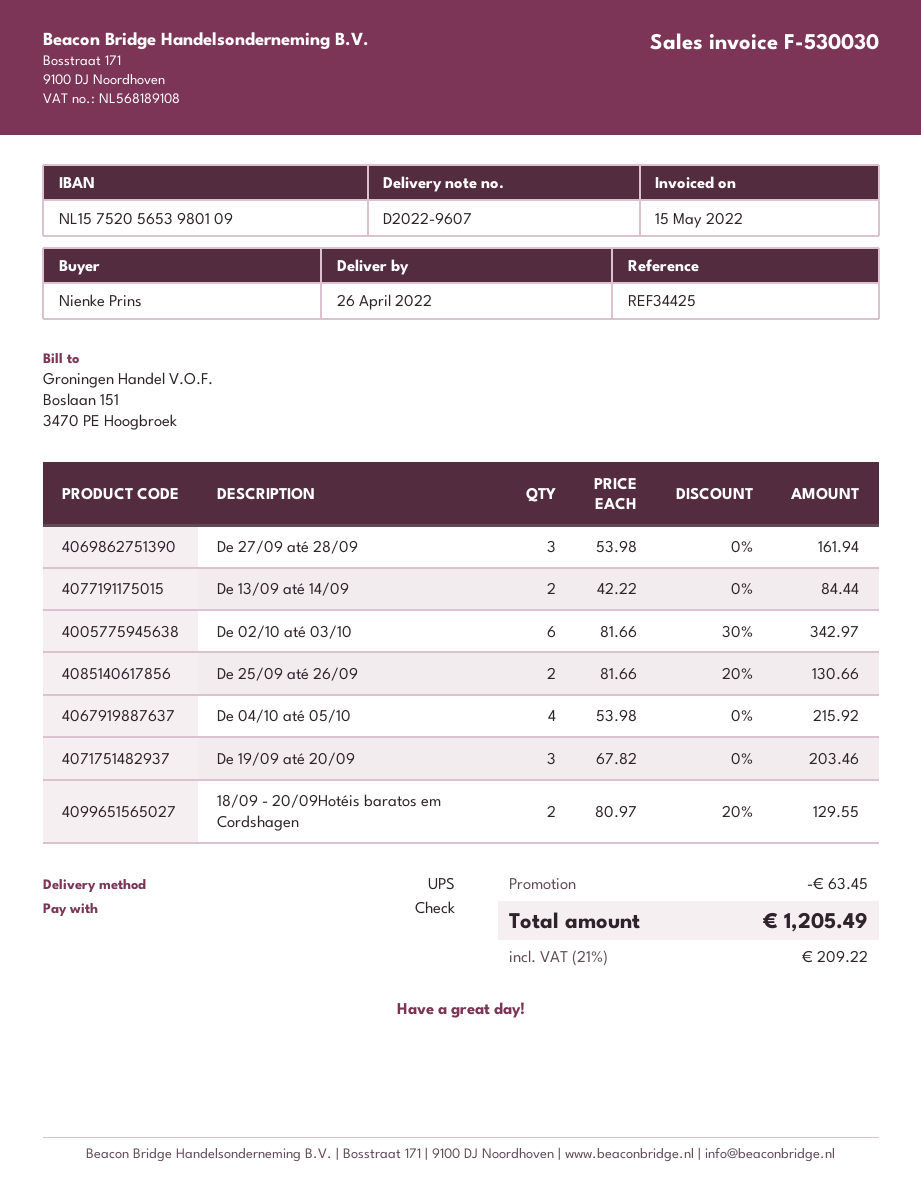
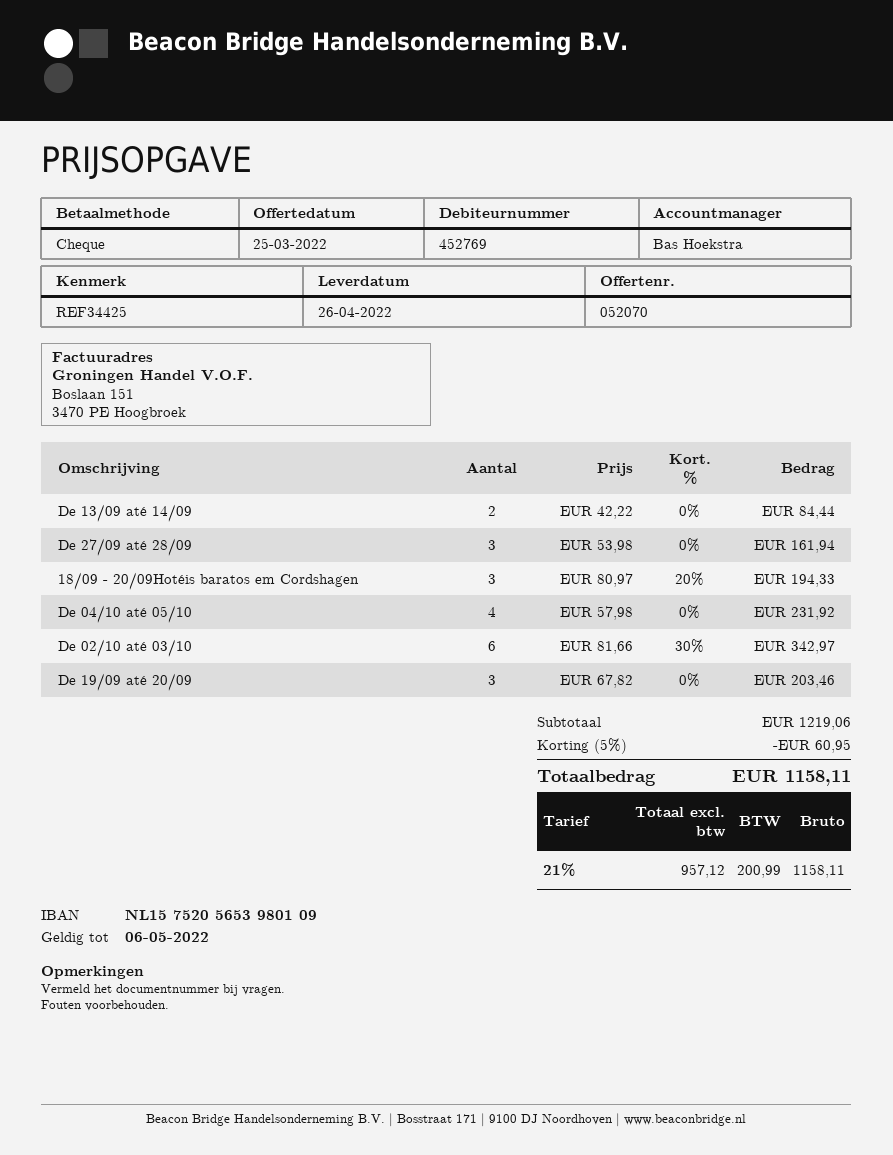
De 25/09 até 26/09: 2 x 81.66 - 20% = 130.66 -> none
De 04/10 até 05/10: 4 x 53.98 = 215.92 -> 4 x 57.98 = 231.92
18/09 - 20/09Hotéis baratos em Cordshagen: 2 x 80.97 - 20% = 129.55 -> 3 x 80.97 - 20% = 194.33
discount: 63.45 -> 60.95
tax: 21% = 209.22 -> 21% = 200.99
total: 1205.49 -> 1158.11

